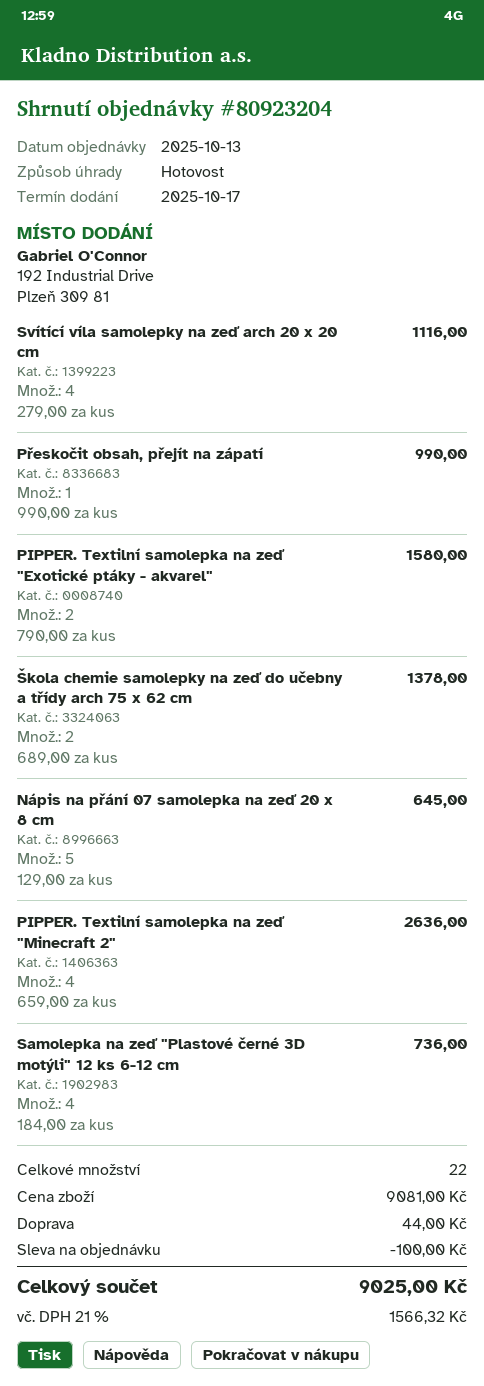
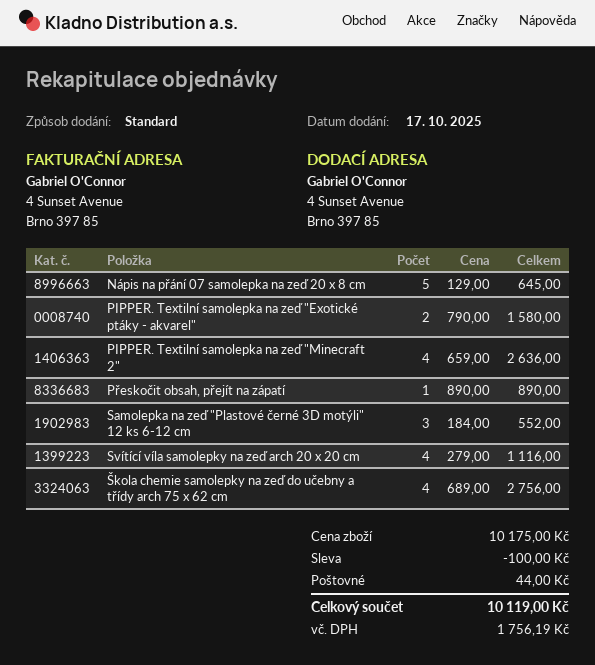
ship to: 192 Industrial Drive, Plzeň 309 81 -> 4 Sunset Avenue, Brno 397 85
Přeskočit obsah, přejít na zápatí: 1 x 990.00 = 990.00 -> 1 x 890.00 = 890.00
Škola chemie samolepky na zeď do učebny a třídy arch 75 x 62 cm: 2 x 689.00 = 1378.00 -> 4 x 689.00 = 2756.00
Samolepka na zeď "Plastové černé 3D motýli" 12 ks 6-12 cm: 4 x 184.00 = 736.00 -> 3 x 184.00 = 552.00
subtotal: 9081.00 -> 10175.00
tax: 1566.32 -> 1756.19
total: 9025.00 -> 10119.00

